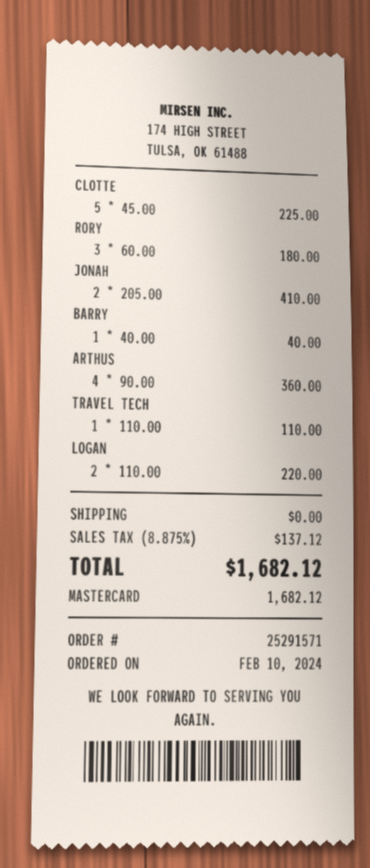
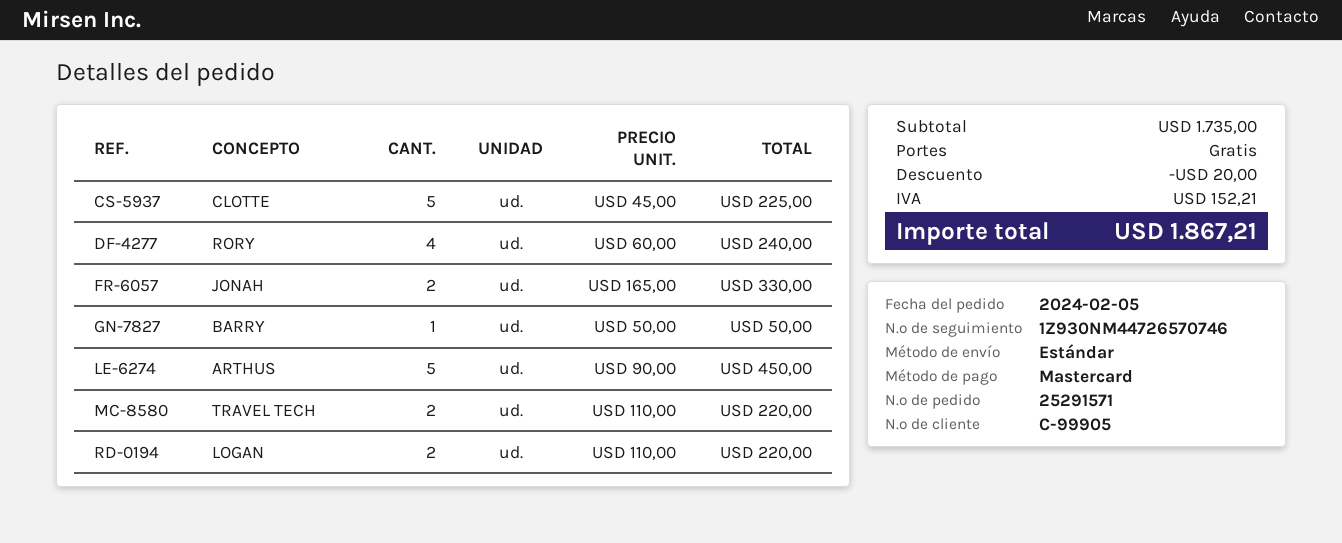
order date: 2024-02-10 -> 2024-02-05
RORY: 3 x 60.00 = 180.00 -> 4 x 60.00 = 240.00
JONAH: 2 x 205.00 = 410.00 -> 2 x 165.00 = 330.00
BARRY: 1 x 40.00 = 40.00 -> 1 x 50.00 = 50.00
ARTHUS: 4 x 90.00 = 360.00 -> 5 x 90.00 = 450.00
TRAVEL TECH: 1 x 110.00 = 110.00 -> 2 x 110.00 = 220.00
discount: none -> 20.00
tax: 137.12 -> 152.21
total: 1682.12 -> 1867.21

